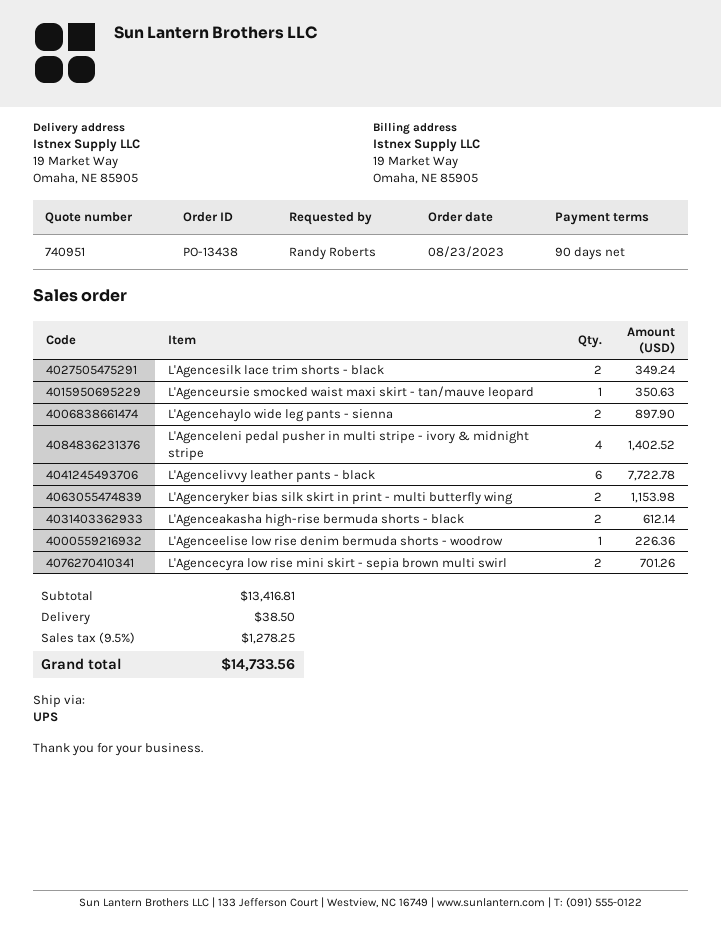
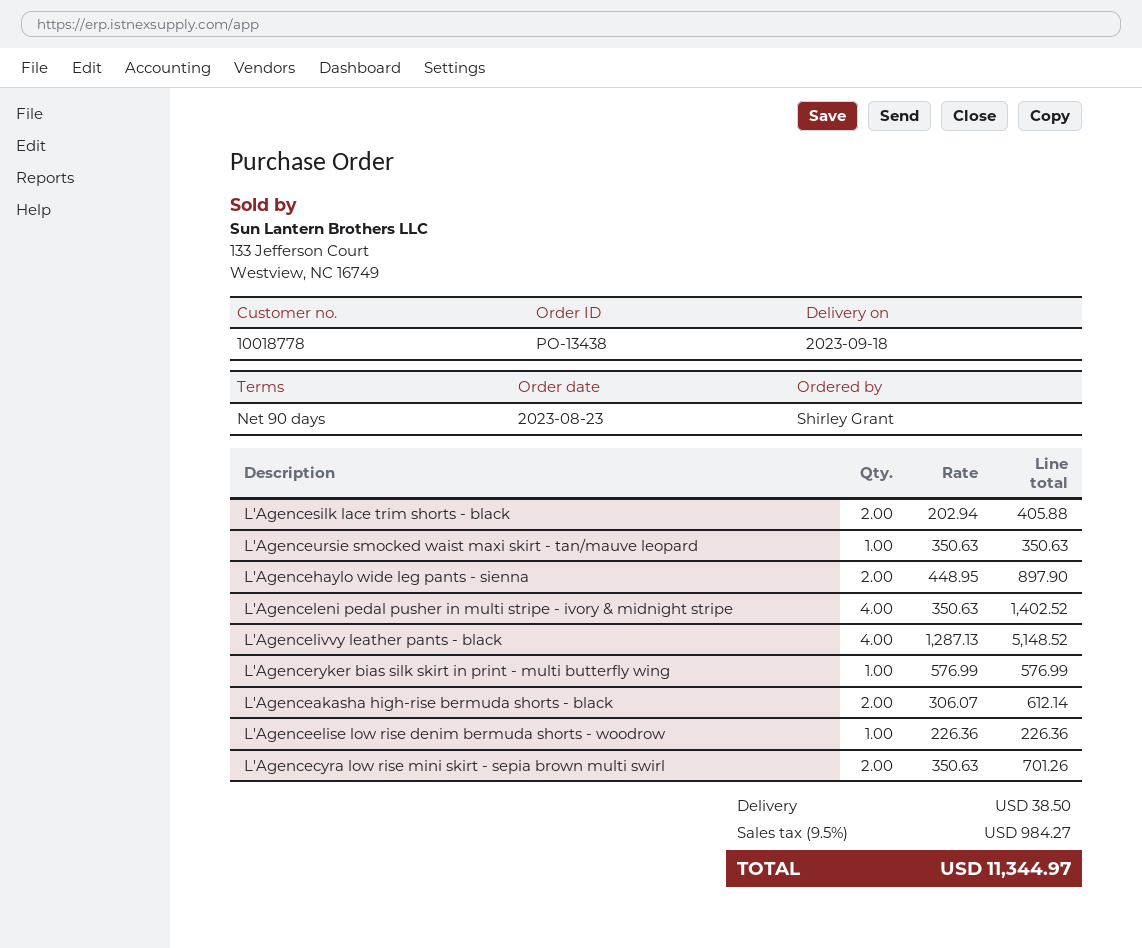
ordered by: Randy Roberts -> Shirley Grant
L'Agencesilk lace trim shorts - black: 2 for 349.24 -> 2 for 405.88
L'Agencelivvy leather pants - black: 6 for 7722.78 -> 4 for 5148.52
L'Agenceryker bias silk skirt in print - multi butterfly wing: 2 for 1153.98 -> 1 for 576.99
tax: 9.5% = 1278.25 -> 9.5% = 984.27
total: 14733.56 -> 11344.97

